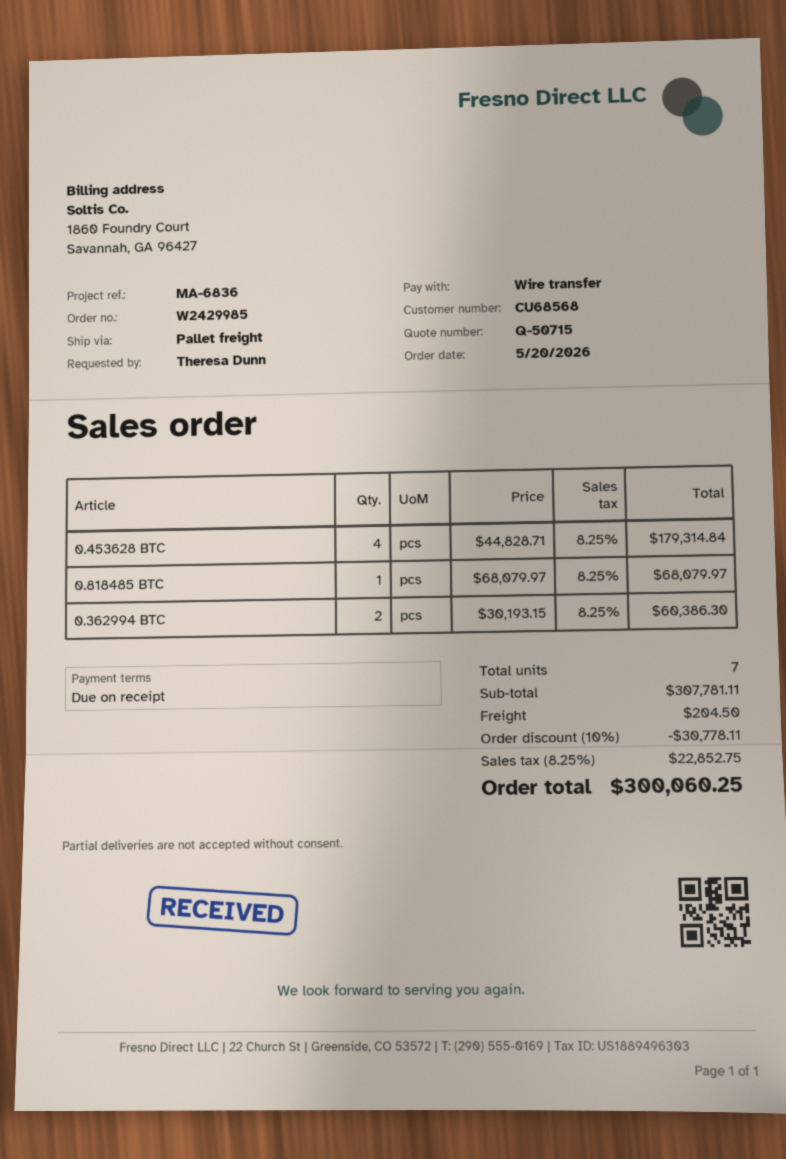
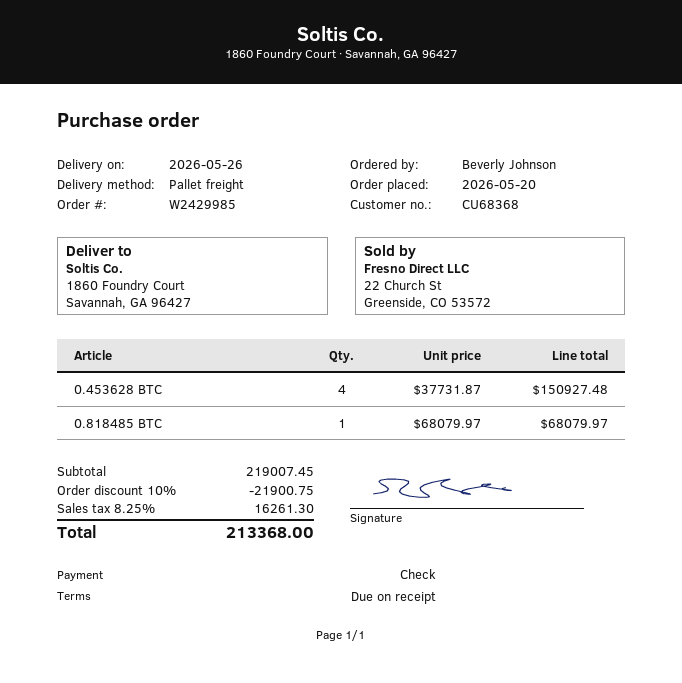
customer number: CU68568 -> CU68368
ordered by: Theresa Dunn -> Beverly Johnson
payment method: bank transfer -> cheque
0.453628 BTC: 4 x 44828.71 = 179314.84 -> 4 x 37731.87 = 150927.48
0.362994 BTC: 2 x 30193.15 = 60386.30 -> none
subtotal: 307781.11 -> 219007.45
discount: 10% = 30778.11 -> 10% = 21900.75
shipping: 204.50 -> none
tax: 8.25% = 22852.75 -> 8.25% = 16261.30
total: 300060.25 -> 213368.00

